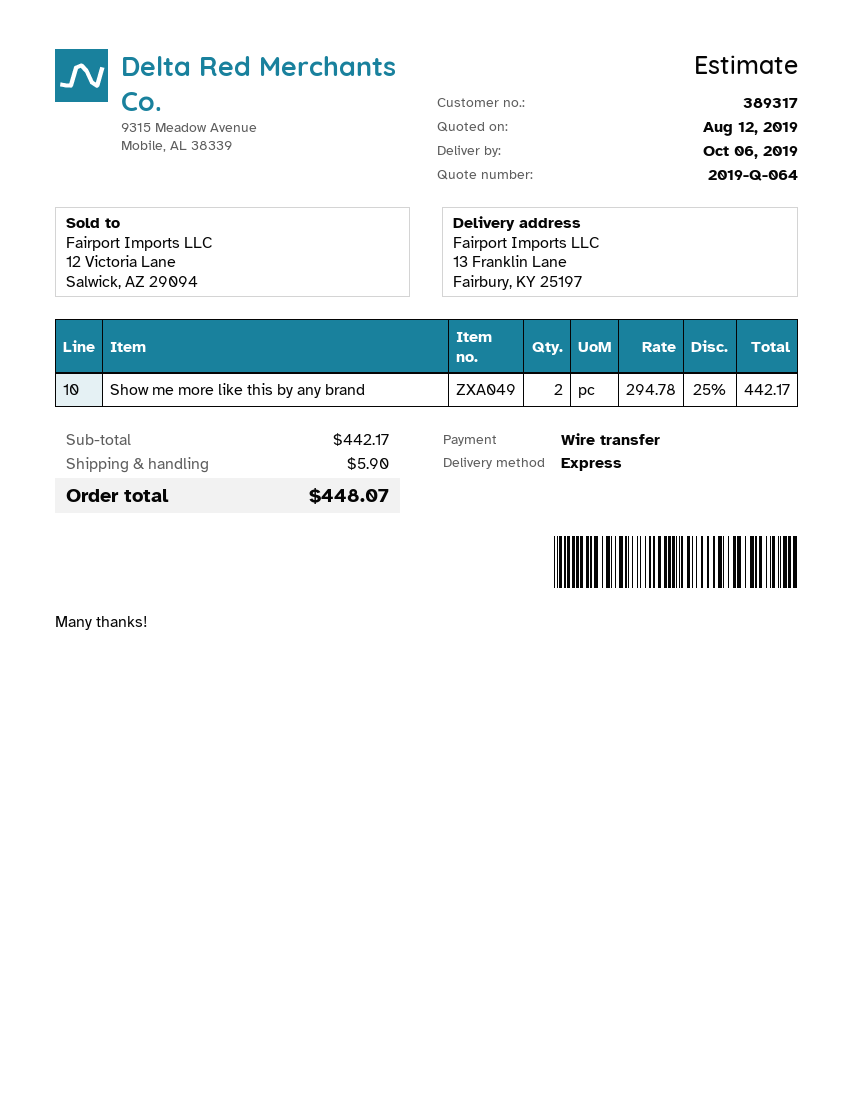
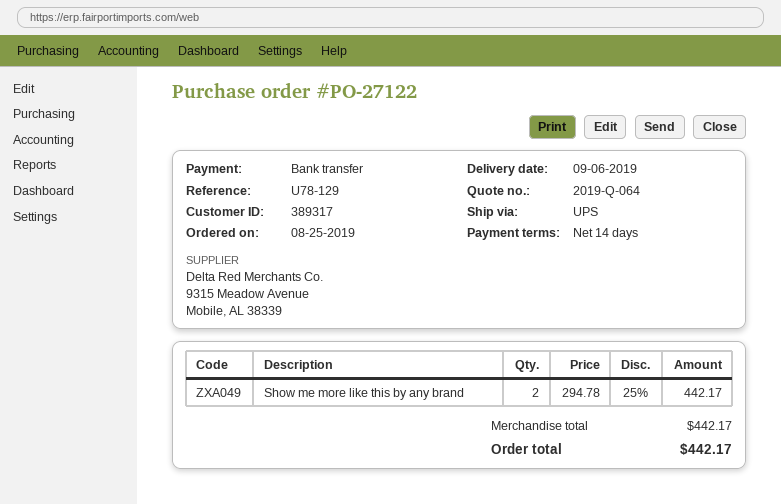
delivery date: 2019-10-06 -> 2019-09-06
shipping method: express -> UPS
shipping: 5.90 -> none
total: 448.07 -> 442.17

